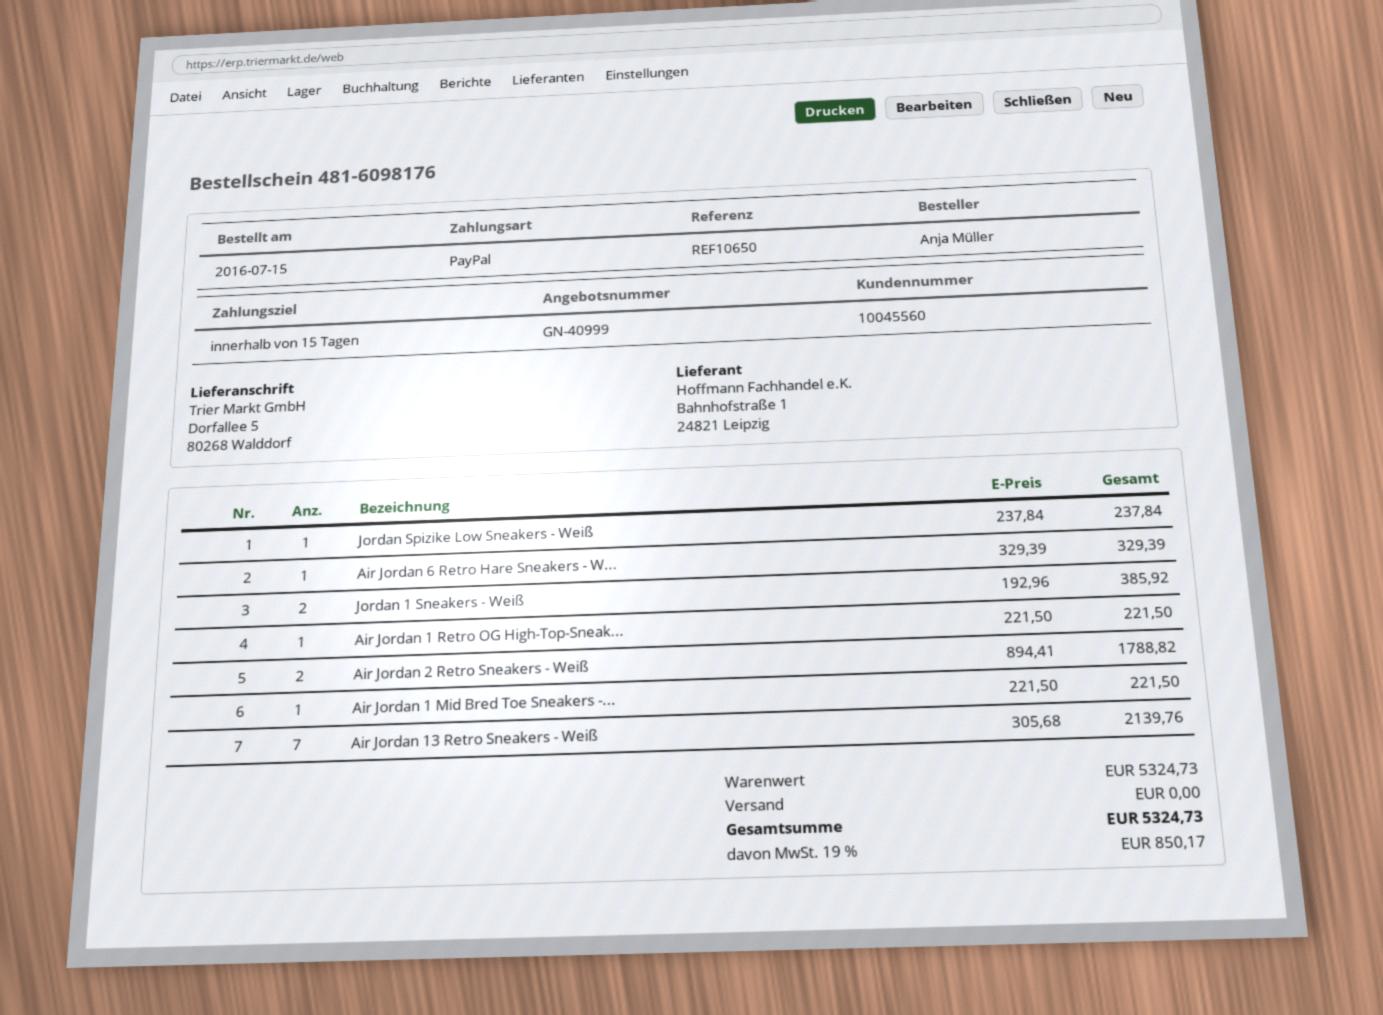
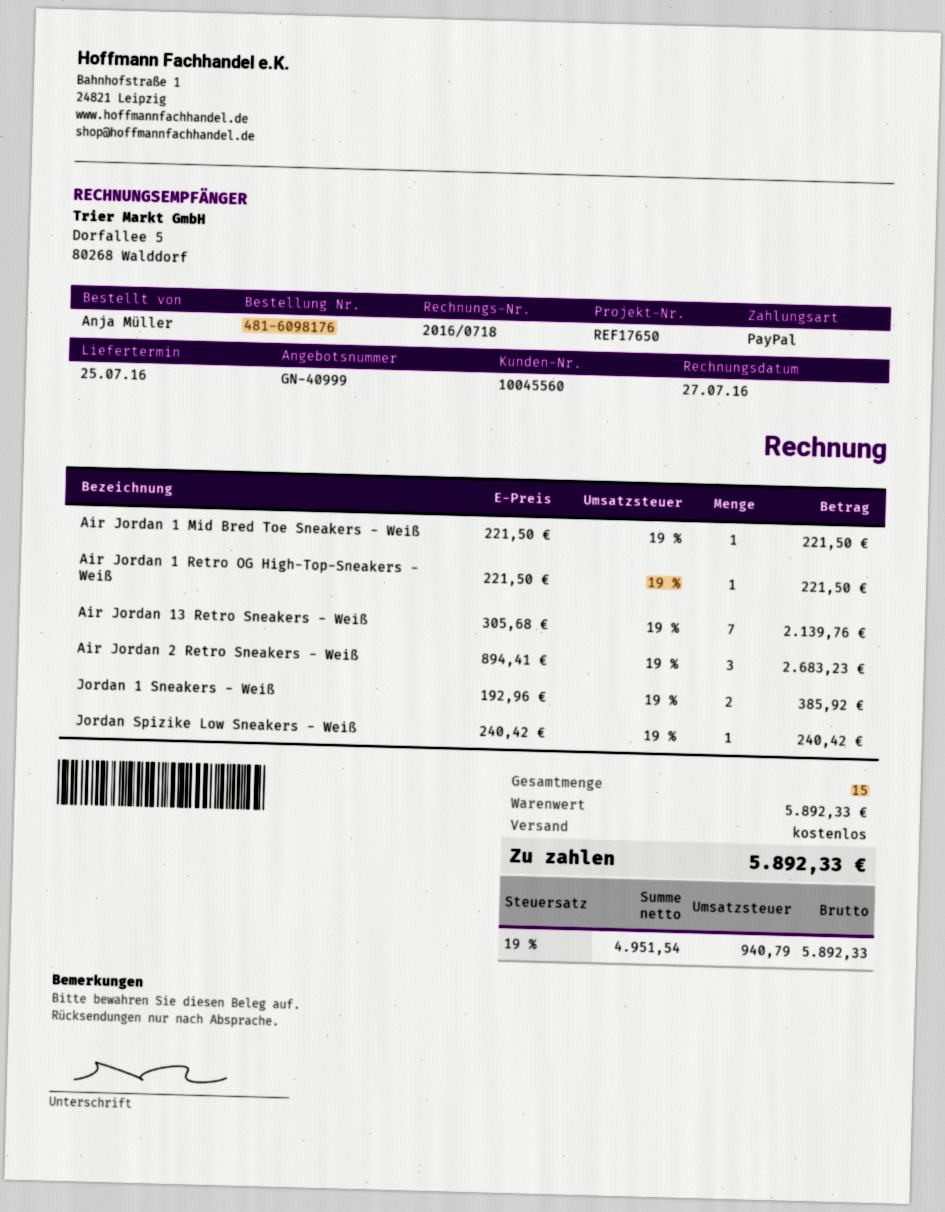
reference: REF10650 -> REF17650
Jordan Spizike Low Sneakers - Weiß: 1 x 237.84 = 237.84 -> 1 x 240.42 = 240.42
Air Jordan 6 Retro Hare Sneakers - W...: 1 x 329.39 = 329.39 -> none
Air Jordan 2 Retro Sneakers - Weiß: 2 x 894.41 = 1788.82 -> 3 x 894.41 = 2683.23
subtotal: 5324.73 -> 5892.33
tax: 19% = 850.17 -> 19% = 940.79
total: 5324.73 -> 5892.33

